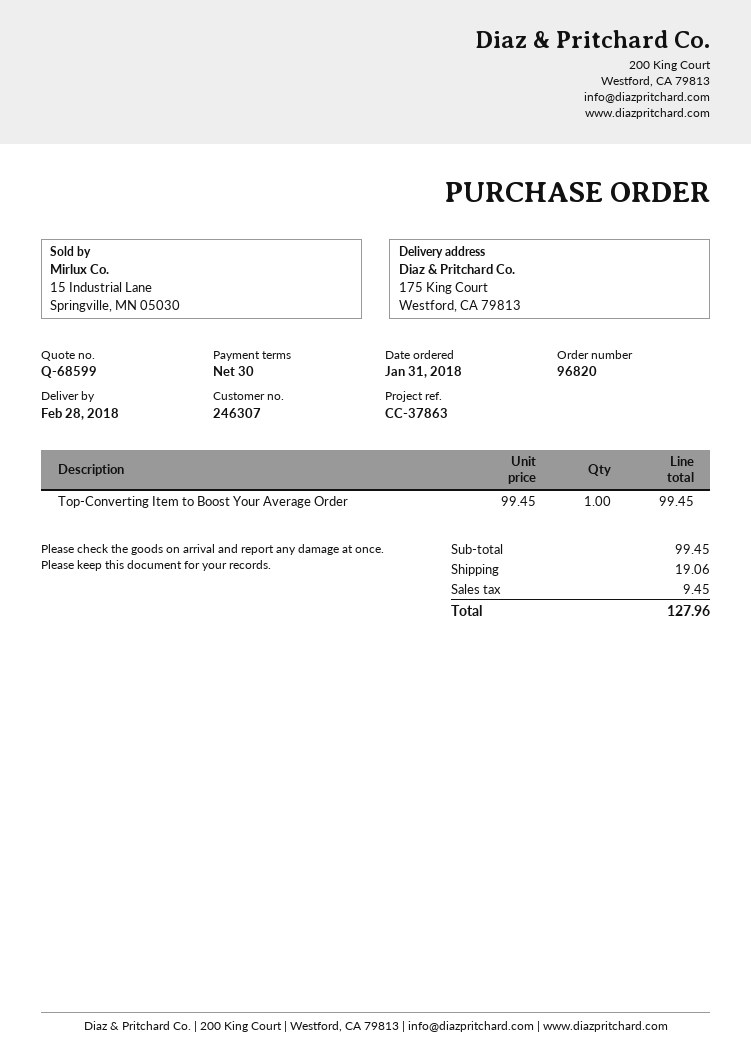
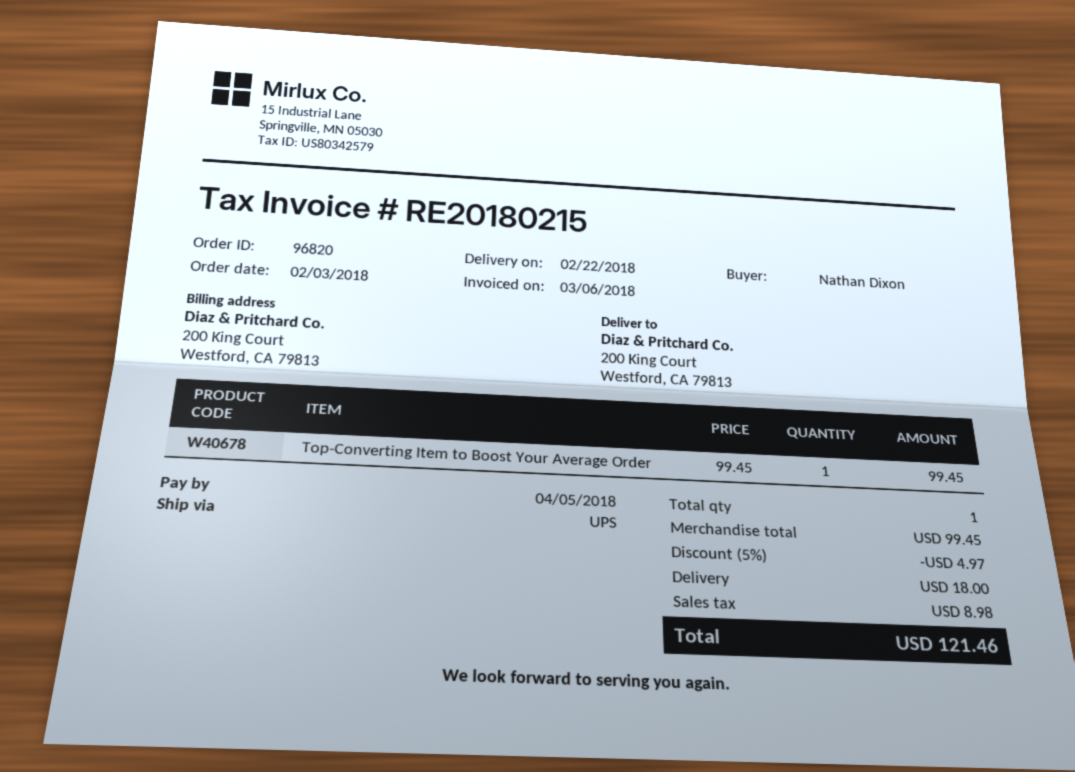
order date: 2018-01-31 -> 2018-02-03
delivery date: 2018-02-28 -> 2018-02-22
ship to: 175 King Court, Westford, CA 79813 -> 200 King Court, Westford, CA 79813
discount: none -> 5% = 4.97
shipping: 19.06 -> 18.00
tax: 9.45 -> 8.98
total: 127.96 -> 121.46

